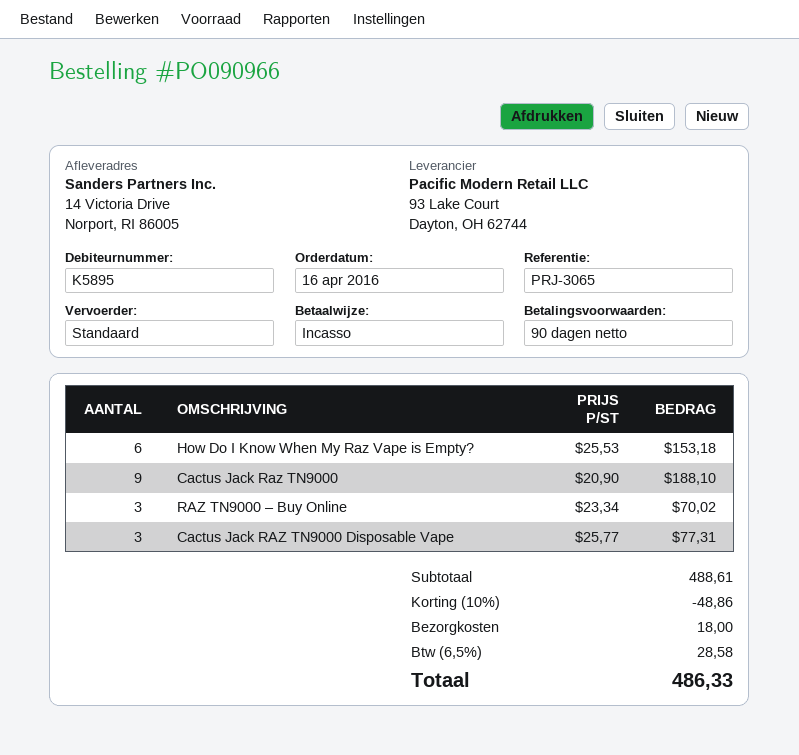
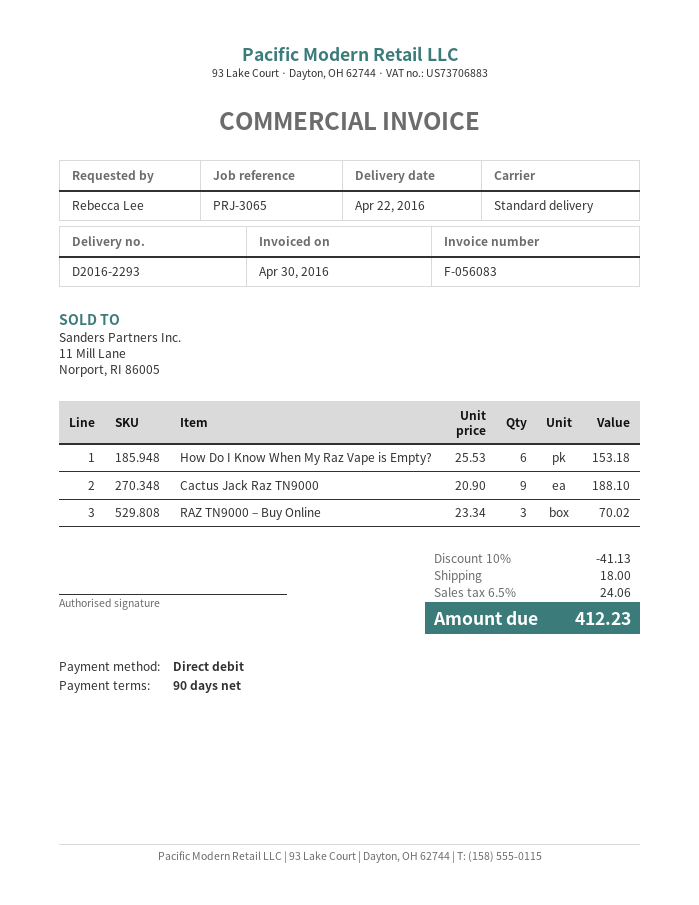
Cactus Jack RAZ TN9000 Disposable Vape: 3 x 25.77 = 77.31 -> none
discount: 10% = 48.86 -> 10% = 41.13
tax: 6.5% = 28.58 -> 6.5% = 24.06
total: 486.33 -> 412.23

